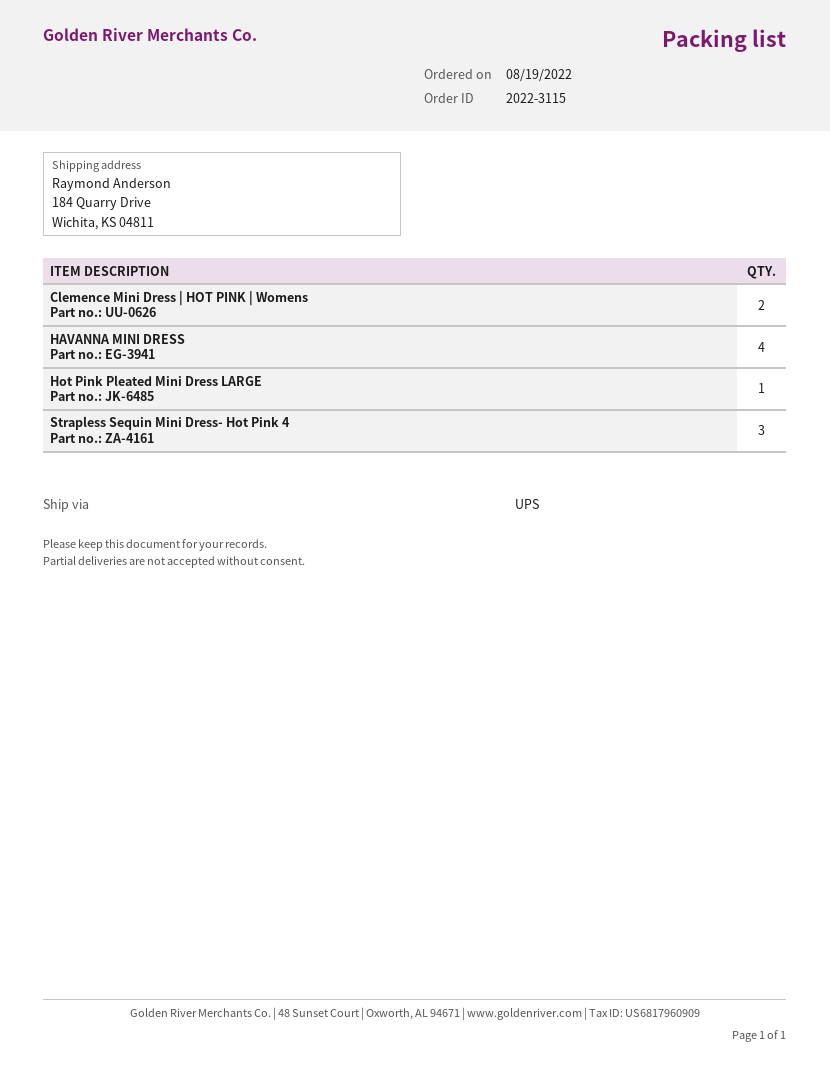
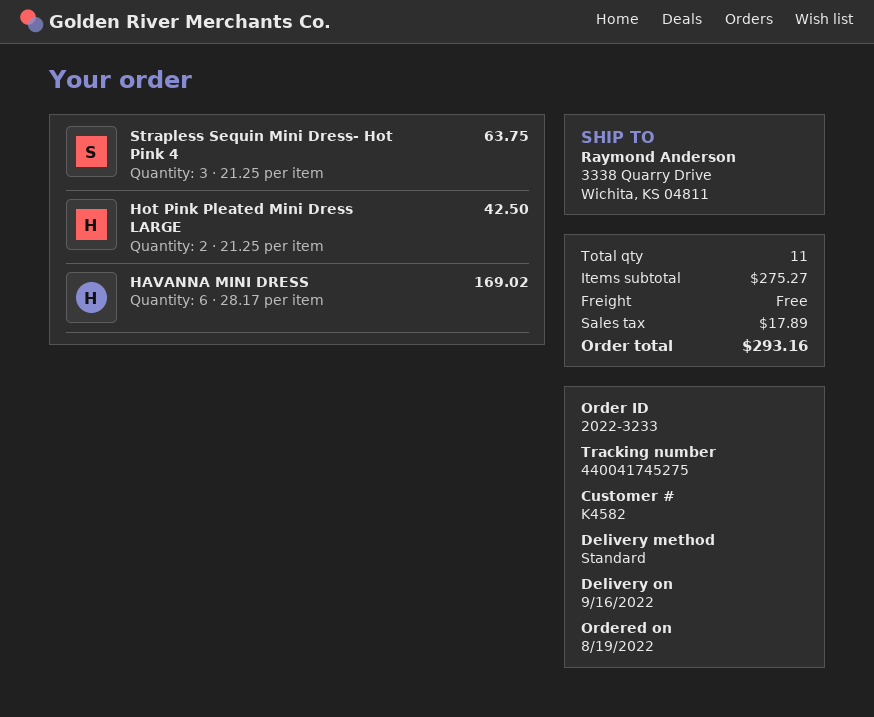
order number: 2022-3115 -> 2022-3233
shipping method: UPS -> standard
ship to: 184 Quarry Drive, Wichita, KS 04811 -> 3338 Quarry Drive, Wichita, KS 04811
Clemence Mini Dress | HOT PINK | Womens: 2 -> none
HAVANNA MINI DRESS: 4 -> 6
Hot Pink Pleated Mini Dress LARGE: 1 -> 2

